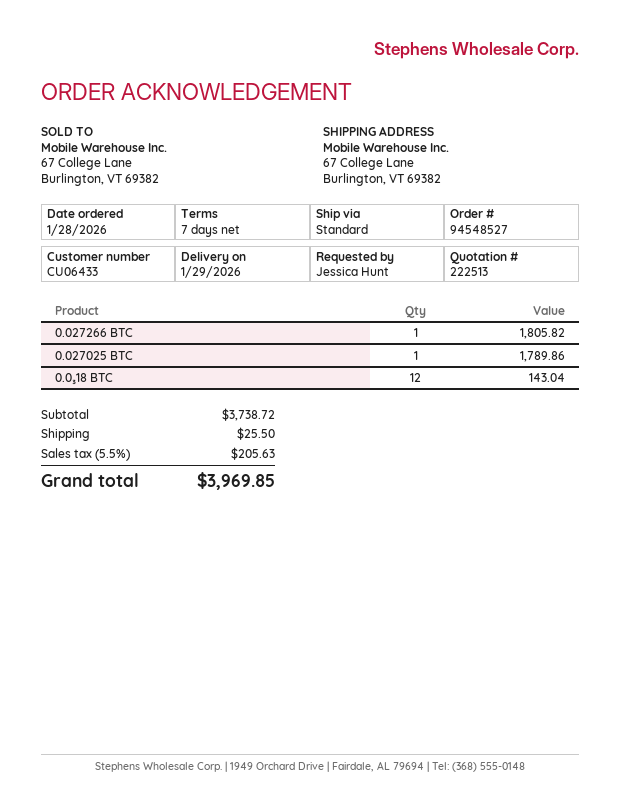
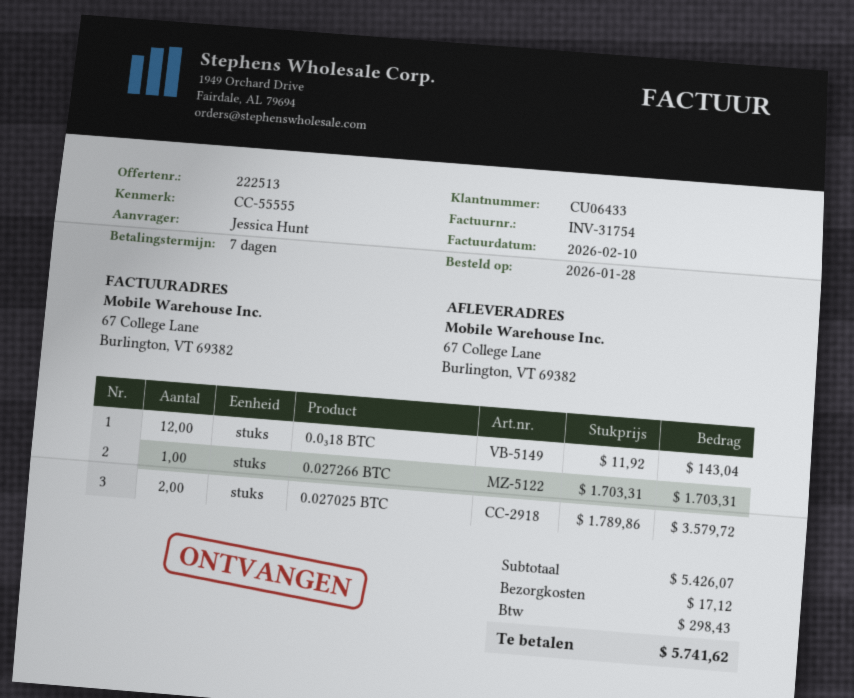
0.027266 BTC: 1 for 1805.82 -> 1 for 1703.31
0.027025 BTC: 1 for 1789.86 -> 2 for 3579.72
subtotal: 3738.72 -> 5426.07
shipping: 25.50 -> 17.12
tax: 205.63 -> 298.43
total: 3969.85 -> 5741.62

